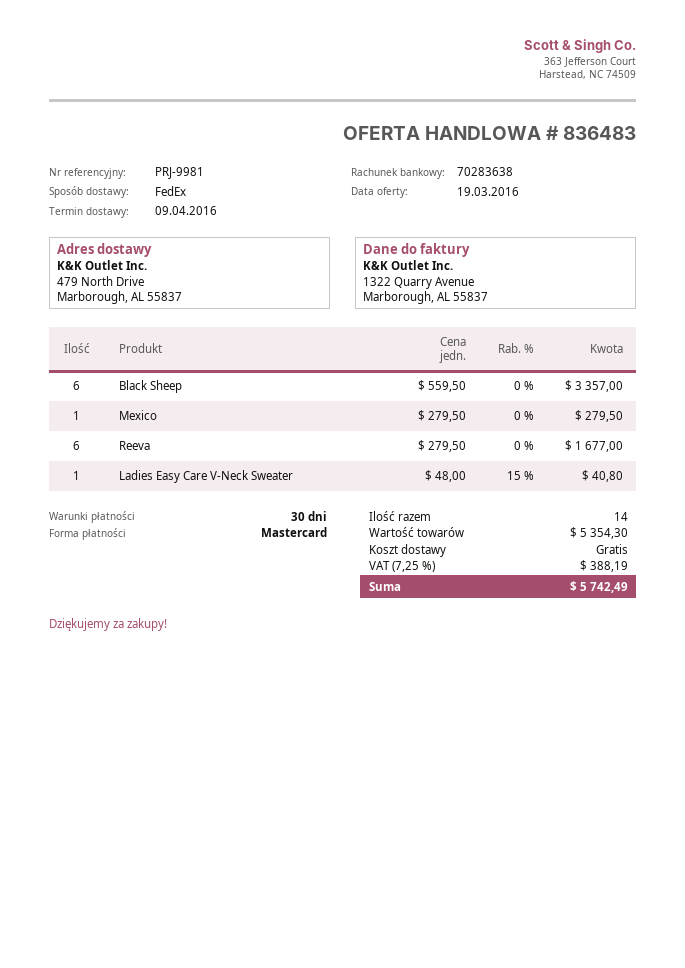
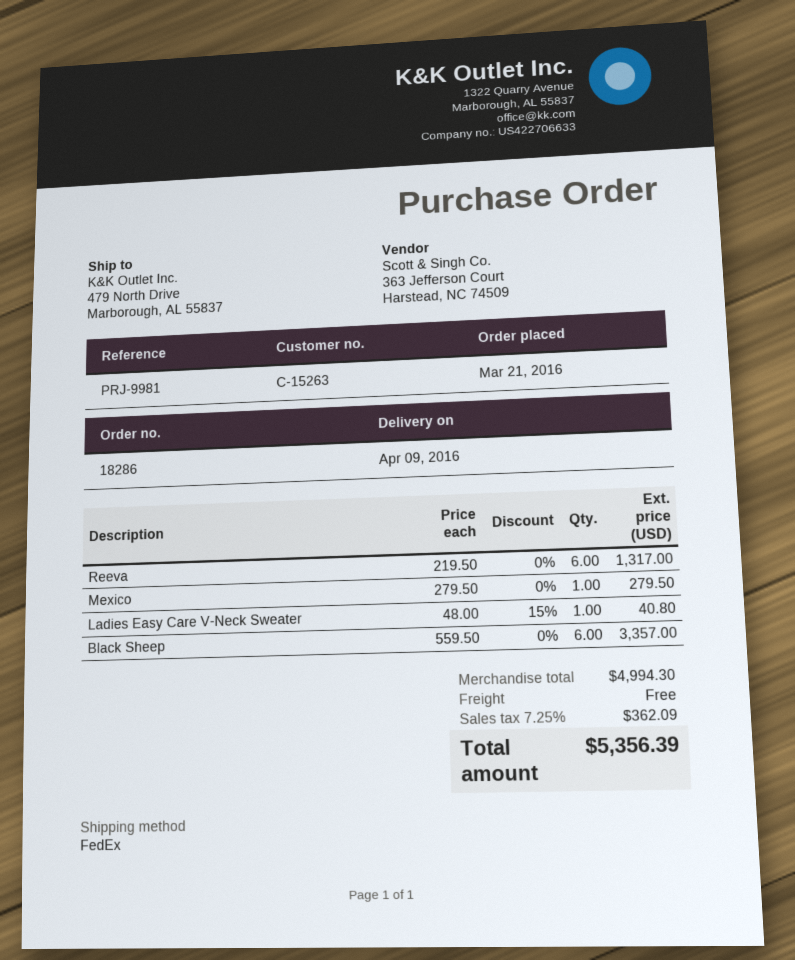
Reeva: 6 x 279.50 = 1677.00 -> 6 x 219.50 = 1317.00
subtotal: 5354.30 -> 4994.30
tax: 7.25% = 388.19 -> 7.25% = 362.09
total: 5742.49 -> 5356.39

